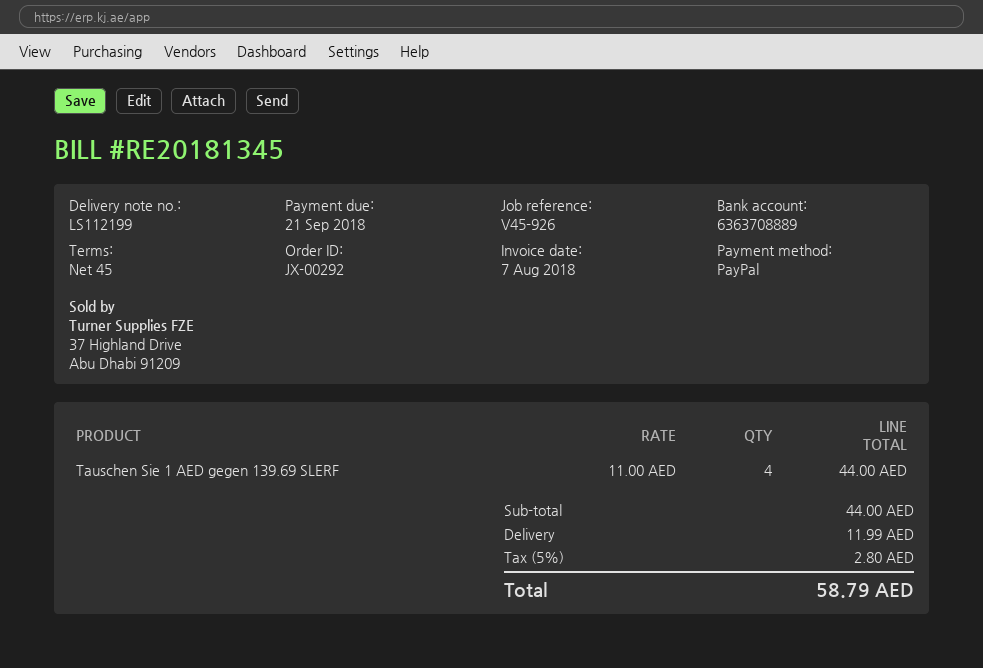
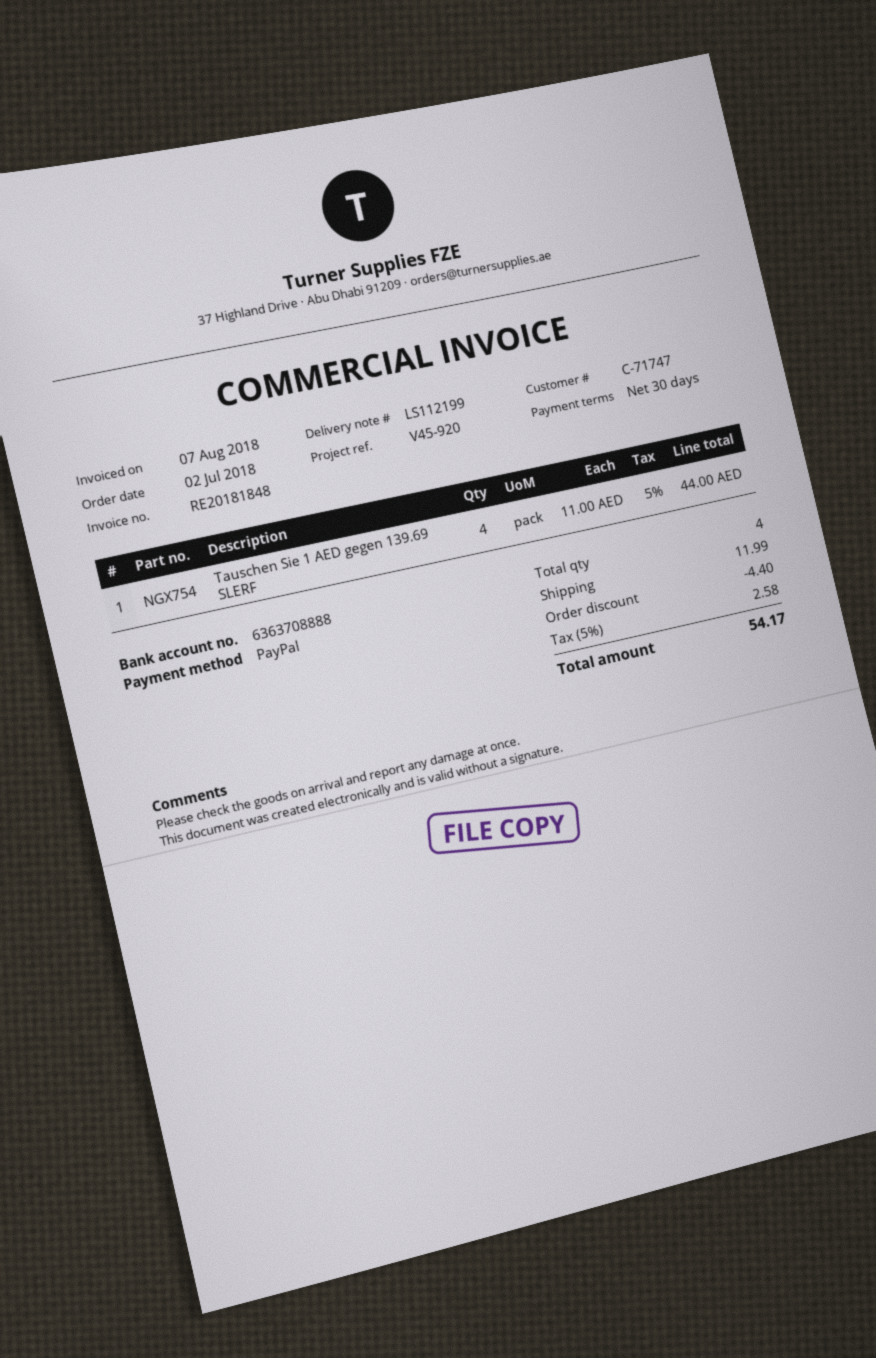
invoice number: RE20181345 -> RE20181848
payment terms: 45 days -> 30 days
reference: V45-926 -> V45-920
bank account: 6363708889 -> 6363708888
discount: none -> 4.40
tax: 5% = 2.80 -> 5% = 2.58
total: 58.79 -> 54.17

